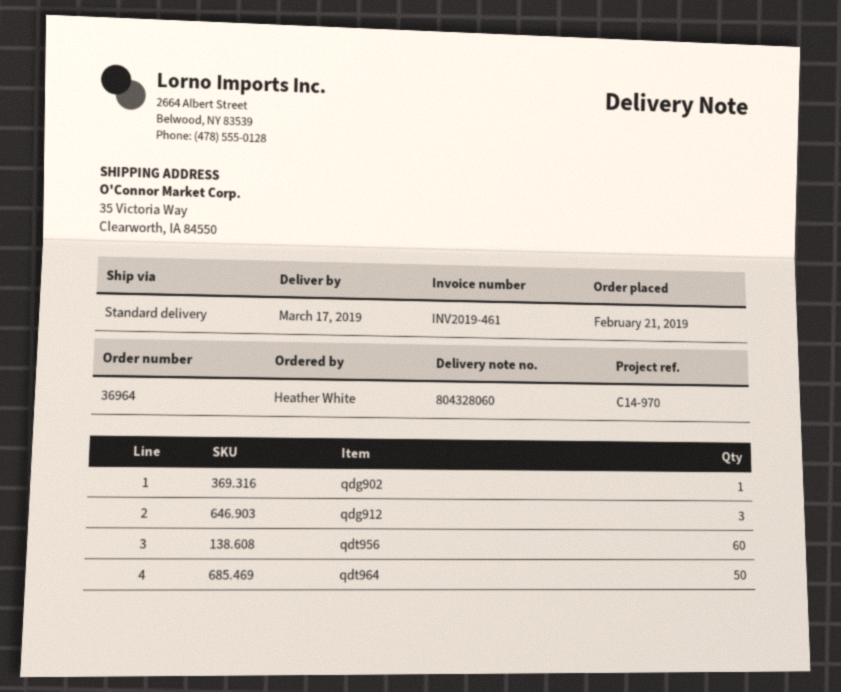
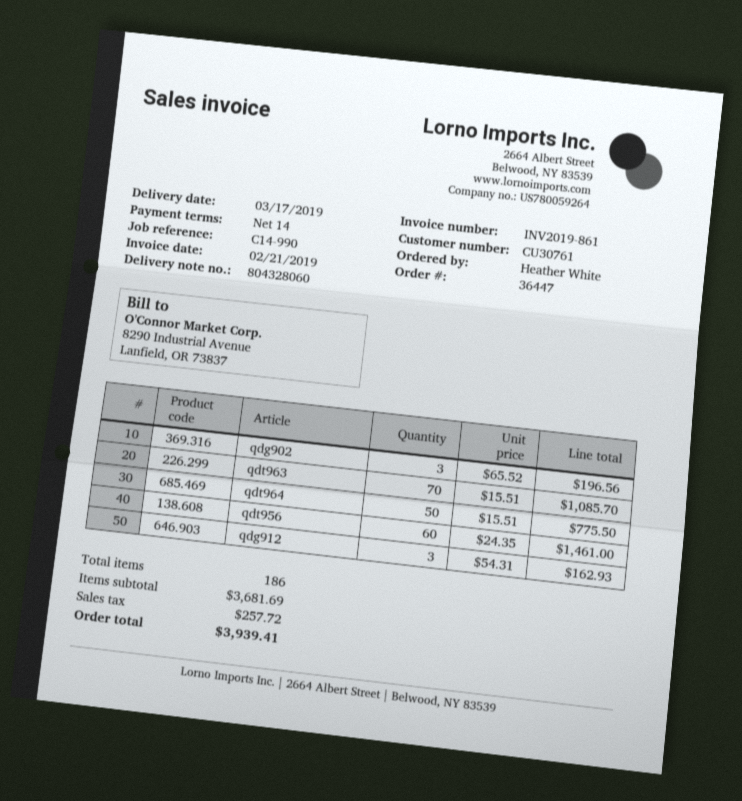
order number: 36964 -> 36447
invoice number: INV2019-461 -> INV2019-861
reference: C14-970 -> C14-990
qdg902: 1 -> 3
qdt963: none -> 70

